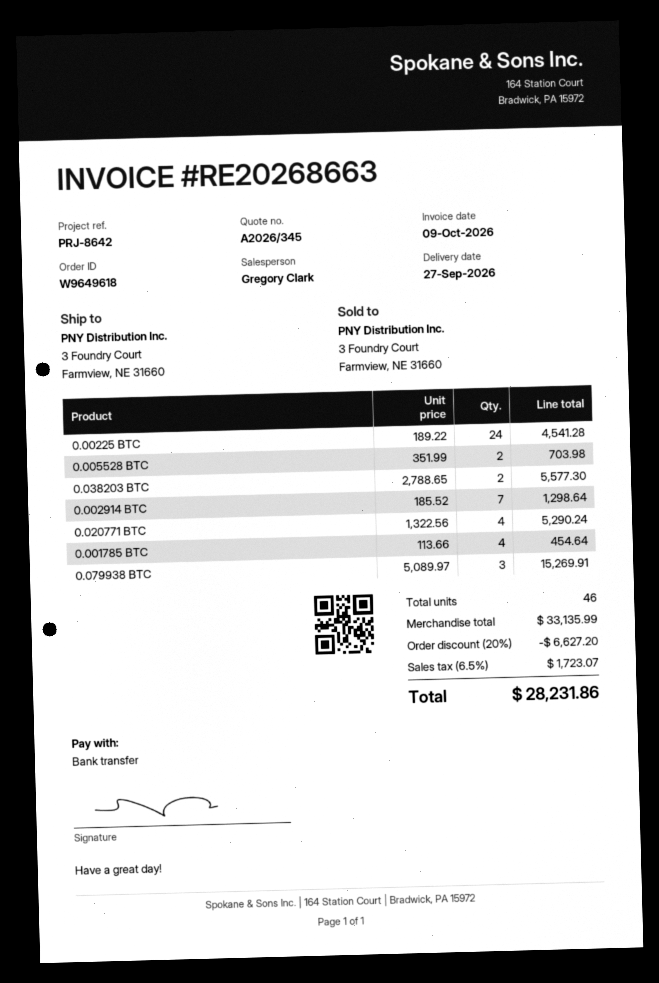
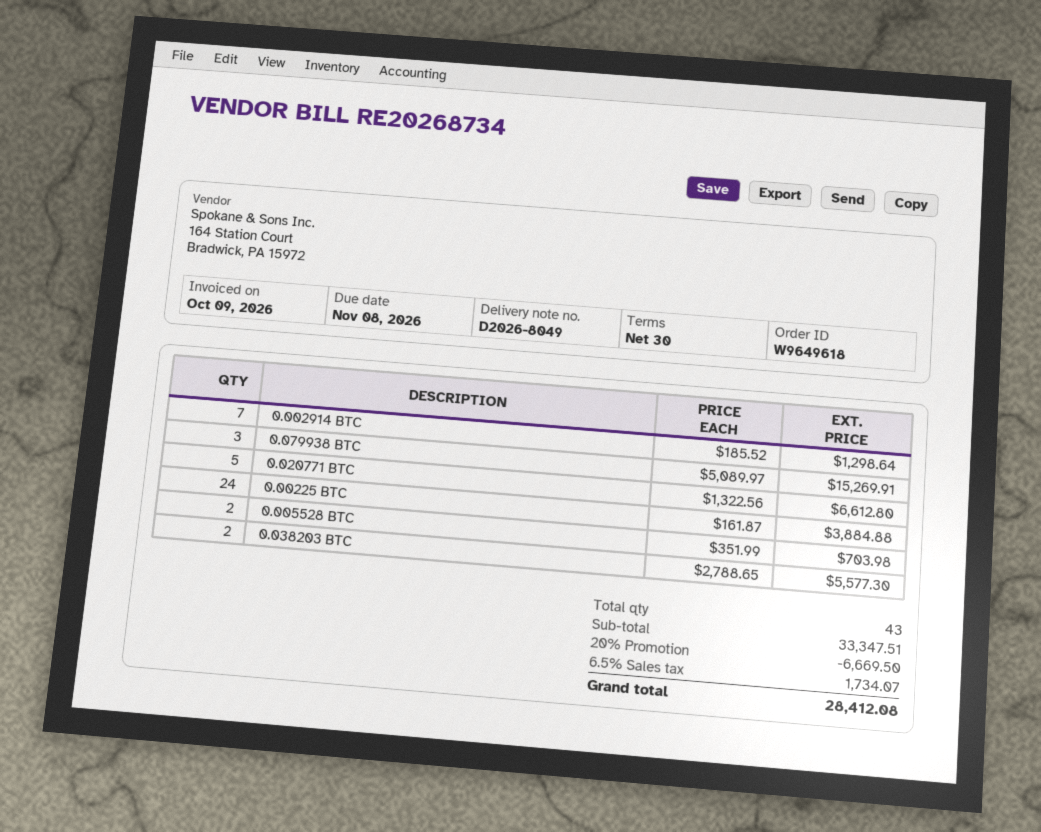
invoice number: RE20268663 -> RE20268734
0.00225 BTC: 24 x 189.22 = 4541.28 -> 24 x 161.87 = 3884.88
0.020771 BTC: 4 x 1322.56 = 5290.24 -> 5 x 1322.56 = 6612.80
0.001785 BTC: 4 x 113.66 = 454.64 -> none
total quantity: 46 -> 43
subtotal: 33135.99 -> 33347.51
discount: 20% = 6627.20 -> 20% = 6669.50
tax: 6.5% = 1723.07 -> 6.5% = 1734.07
total: 28231.86 -> 28412.08

